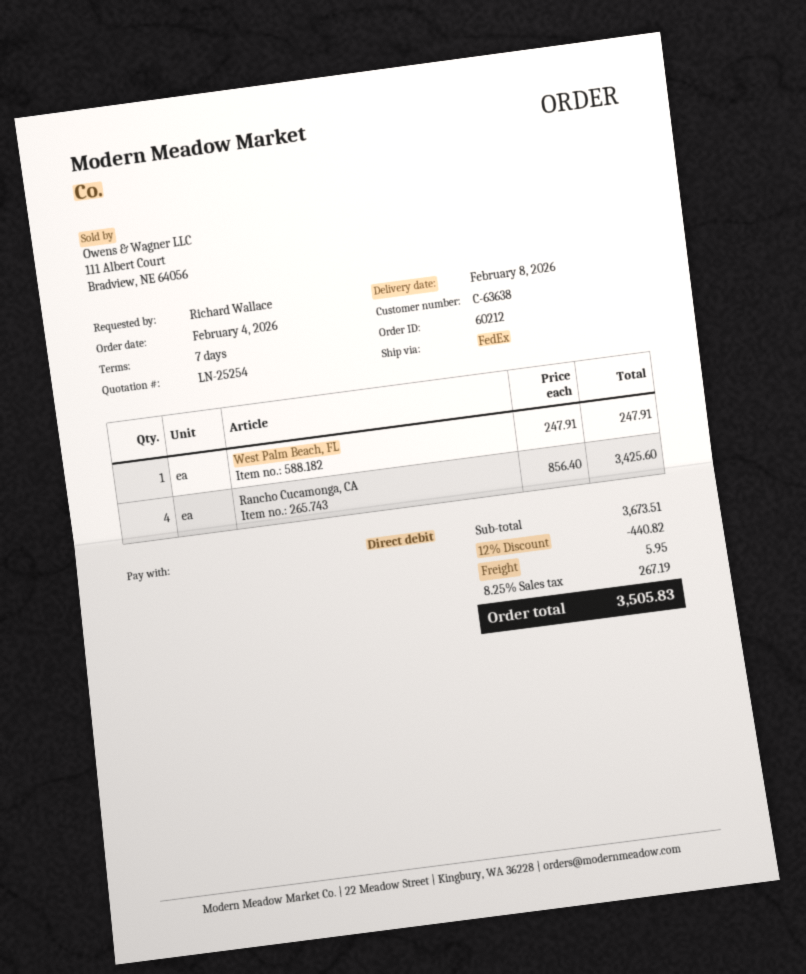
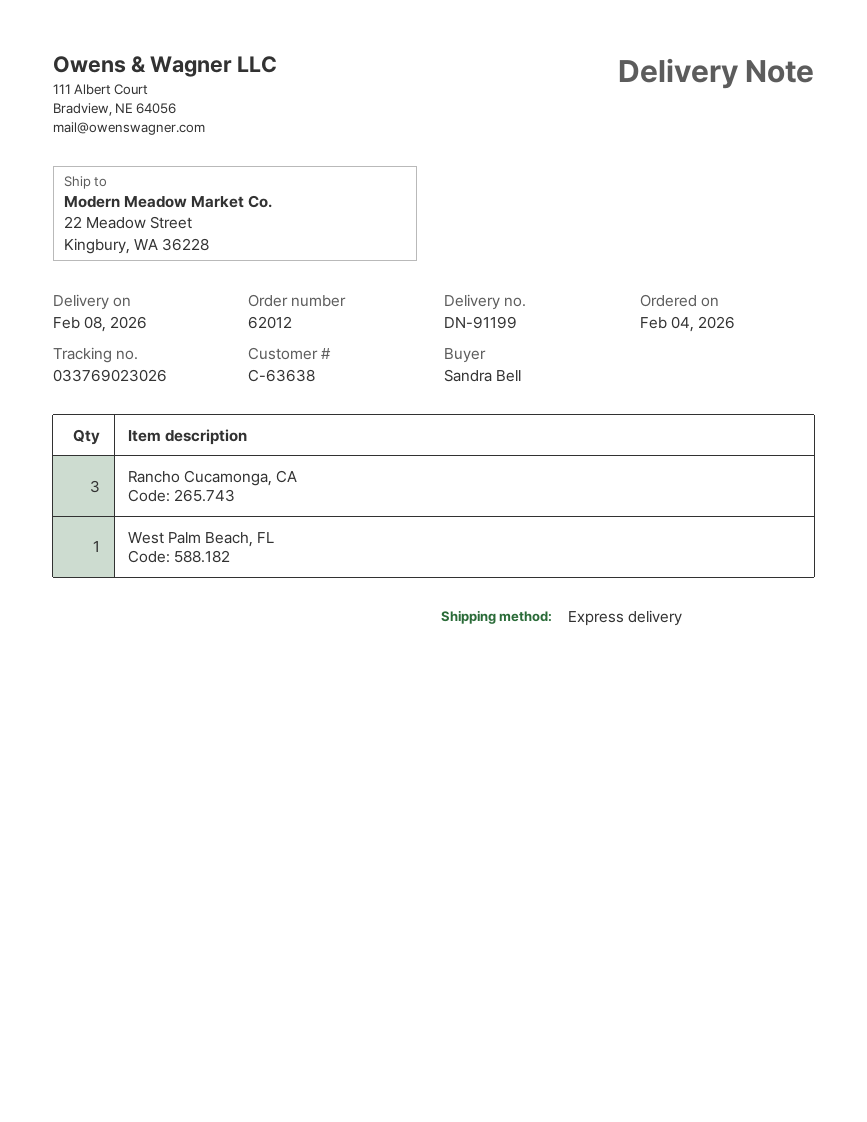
order number: 60212 -> 62012
ordered by: Richard Wallace -> Sandra Bell
shipping method: FedEx -> express
Rancho Cucamonga, CA: 4 -> 3

